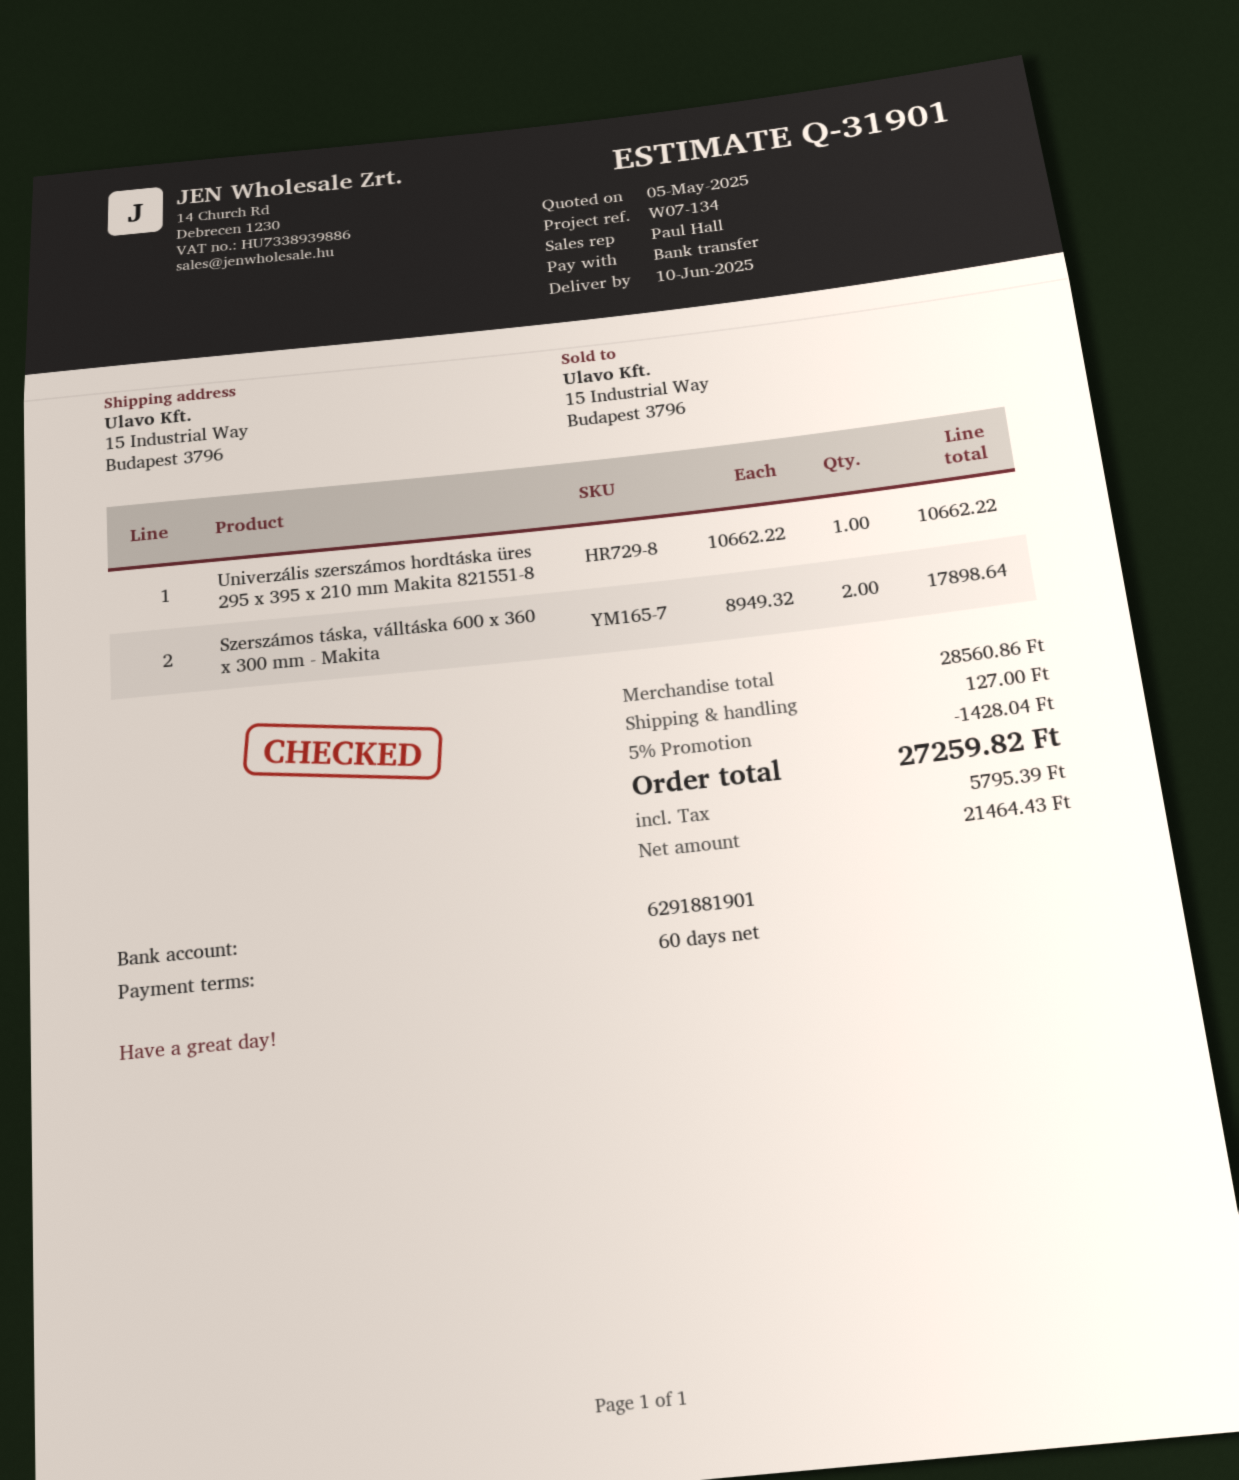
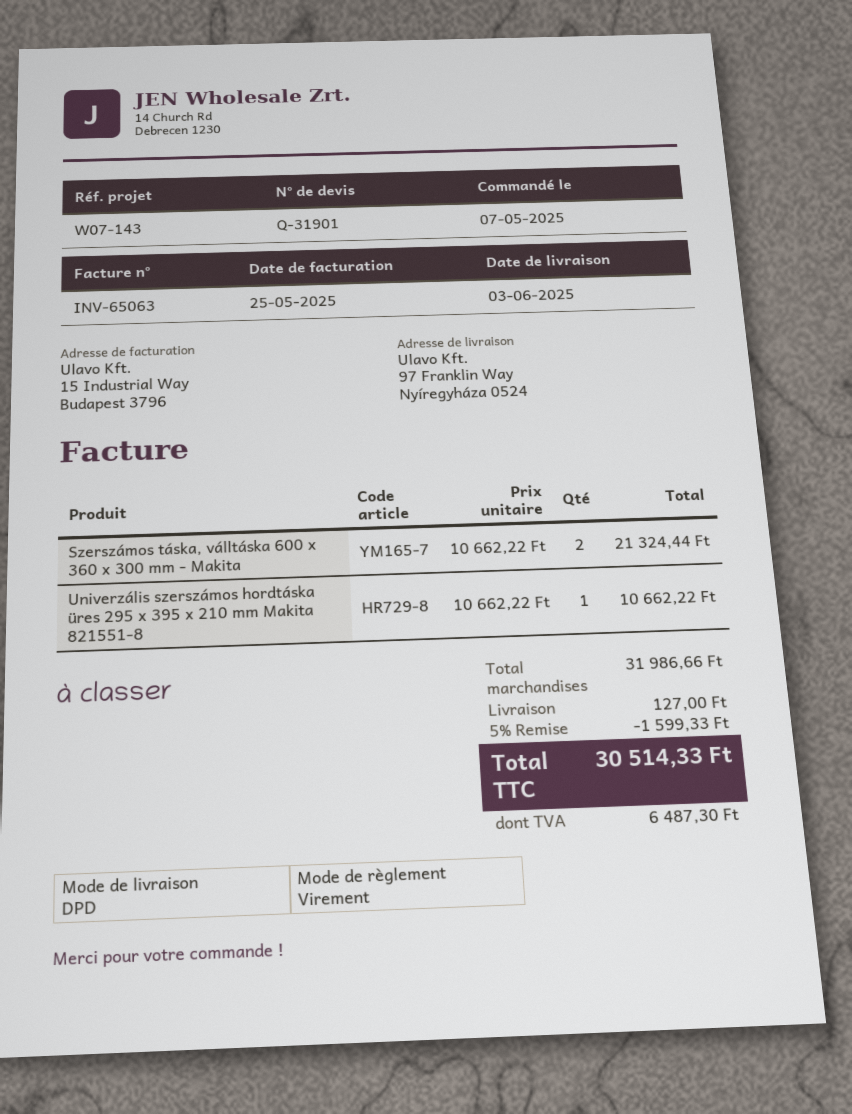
delivery date: 2025-06-10 -> 2025-06-03
reference: W07-134 -> W07-143
ship to: 15 Industrial Way, Budapest 3796 -> 97 Franklin Way, Nyíregyháza 0524
Szerszámos táska, válltáska 600 x 360 x 300 mm - Makita: 2 x 8949.32 = 17898.64 -> 2 x 10662.22 = 21324.44
subtotal: 28560.86 -> 31986.66
discount: 5% = 1428.04 -> 5% = 1599.33
tax: 5795.39 -> 6487.30
total: 27259.82 -> 30514.33

